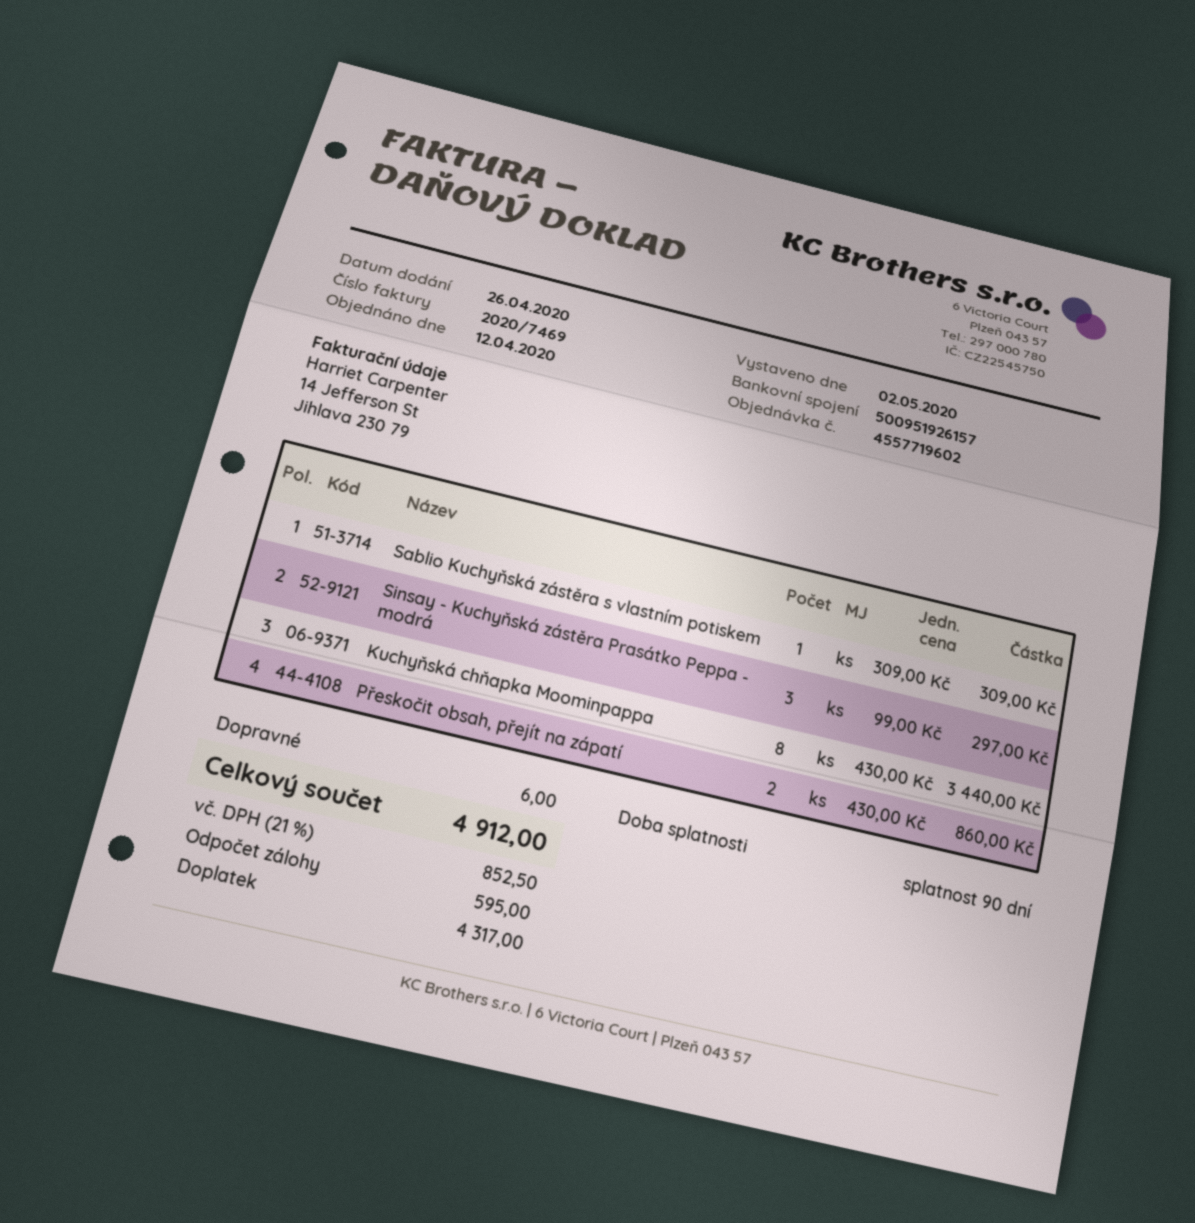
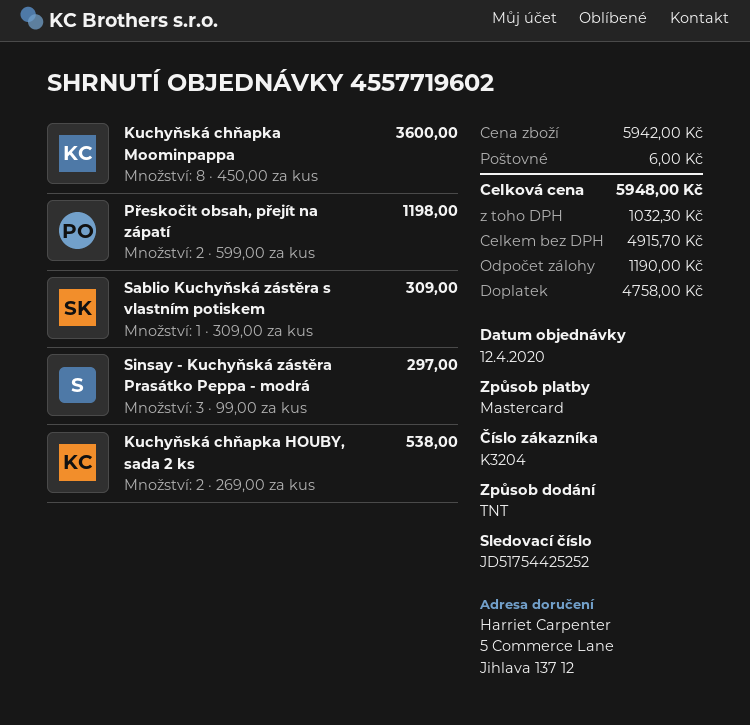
Kuchyňská chňapka Moominpappa: 8 x 430.00 = 3440.00 -> 8 x 450.00 = 3600.00
Přeskočit obsah, přejít na zápatí: 2 x 430.00 = 860.00 -> 2 x 599.00 = 1198.00
Kuchyňská chňapka HOUBY, sada 2 ks: none -> 2 x 269.00 = 538.00
tax: 852.50 -> 1032.30
total: 4912.00 -> 5948.00
deposit: 595.00 -> 1190.00
balance: 4317.00 -> 4758.00

